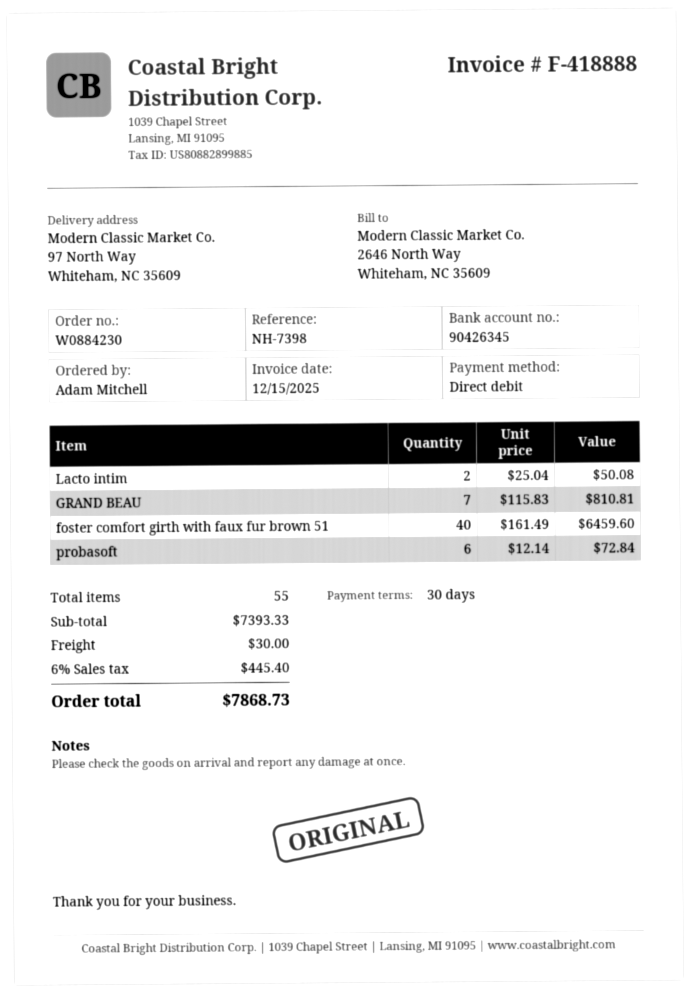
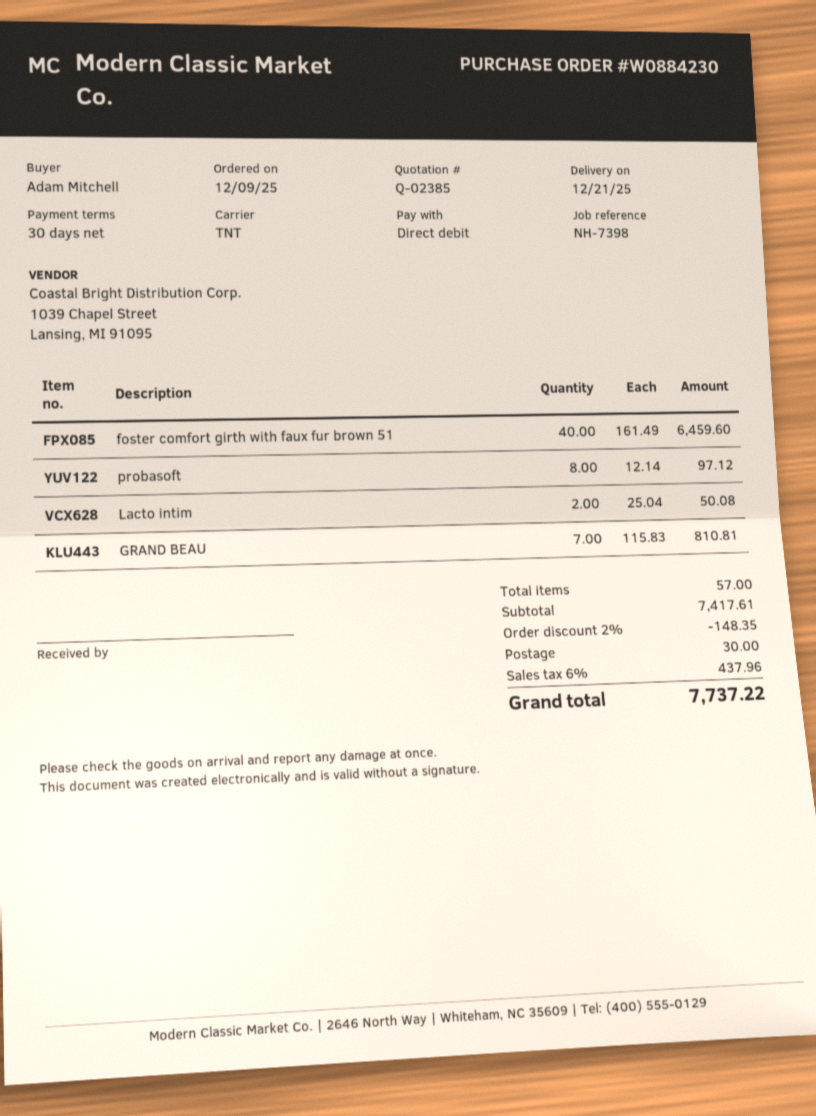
probasoft: 6 x 12.14 = 72.84 -> 8 x 12.14 = 97.12
total quantity: 55 -> 57
subtotal: 7393.33 -> 7417.61
discount: none -> 2% = 148.35
tax: 6% = 445.40 -> 6% = 437.96
total: 7868.73 -> 7737.22

